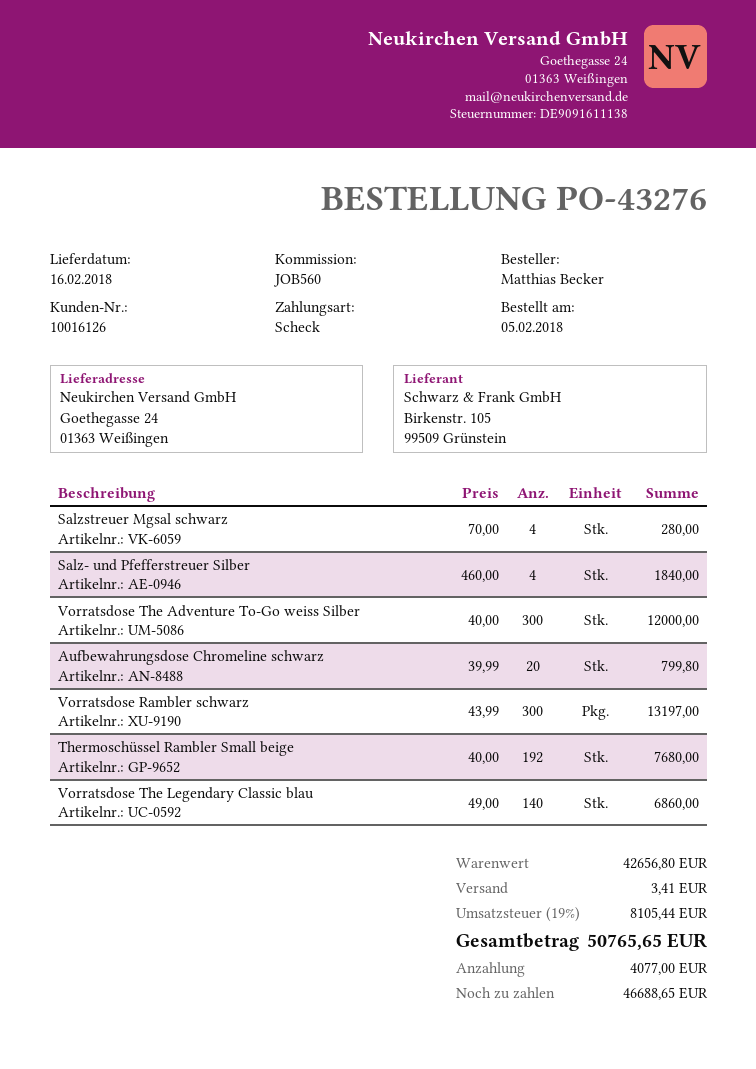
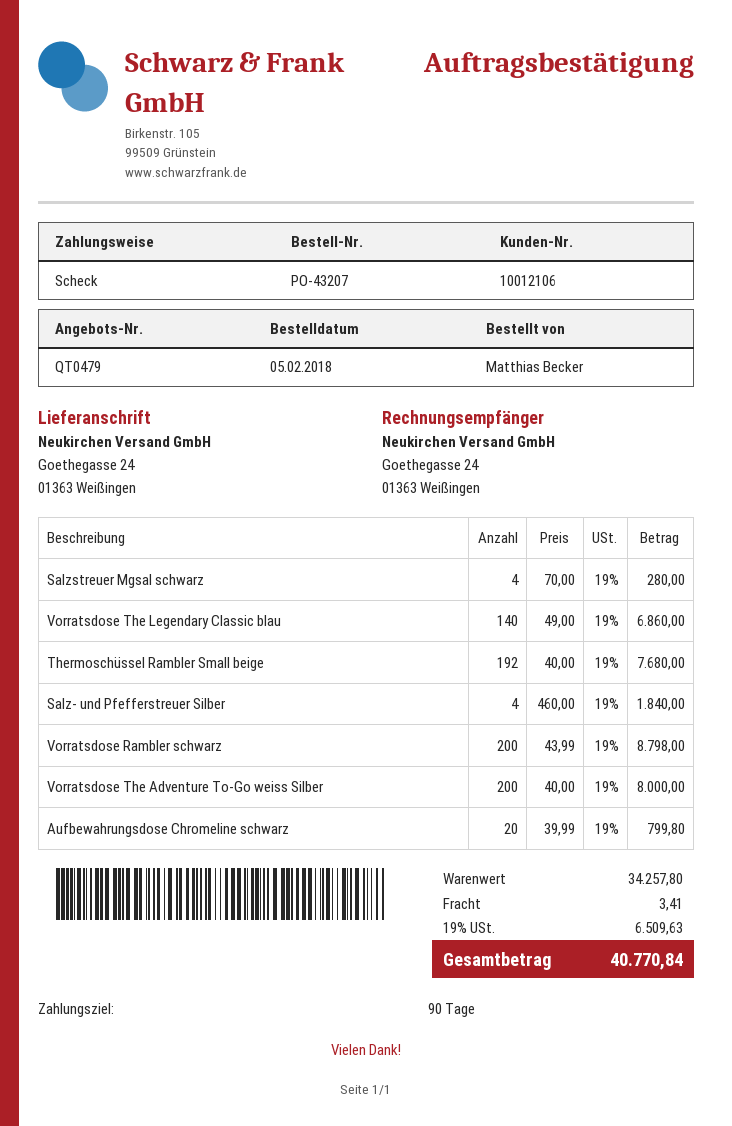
order number: PO-43276 -> PO-43207
customer number: 10016126 -> 10012106
Vorratsdose The Adventure To-Go weiss Silber: 300 x 40.00 = 12000.00 -> 200 x 40.00 = 8000.00
Vorratsdose Rambler schwarz: 300 x 43.99 = 13197.00 -> 200 x 43.99 = 8798.00
subtotal: 42656.80 -> 34257.80
tax: 19% = 8105.44 -> 19% = 6509.63
total: 50765.65 -> 40770.84

